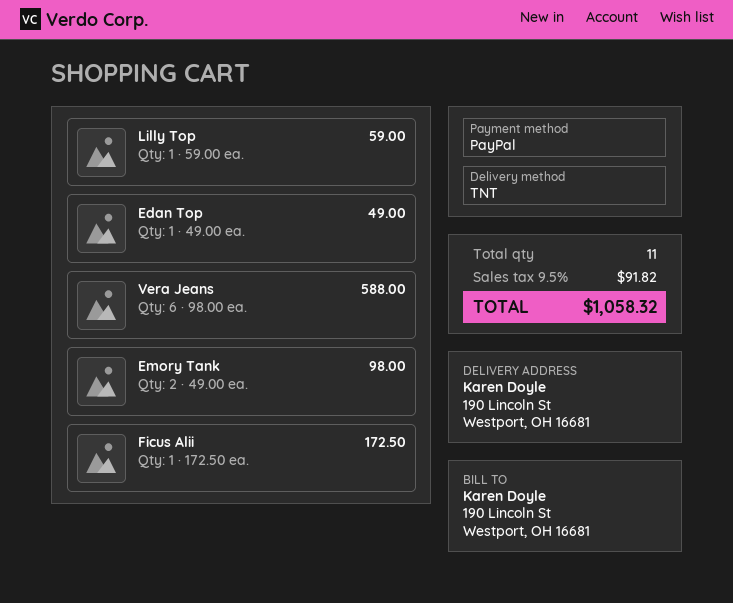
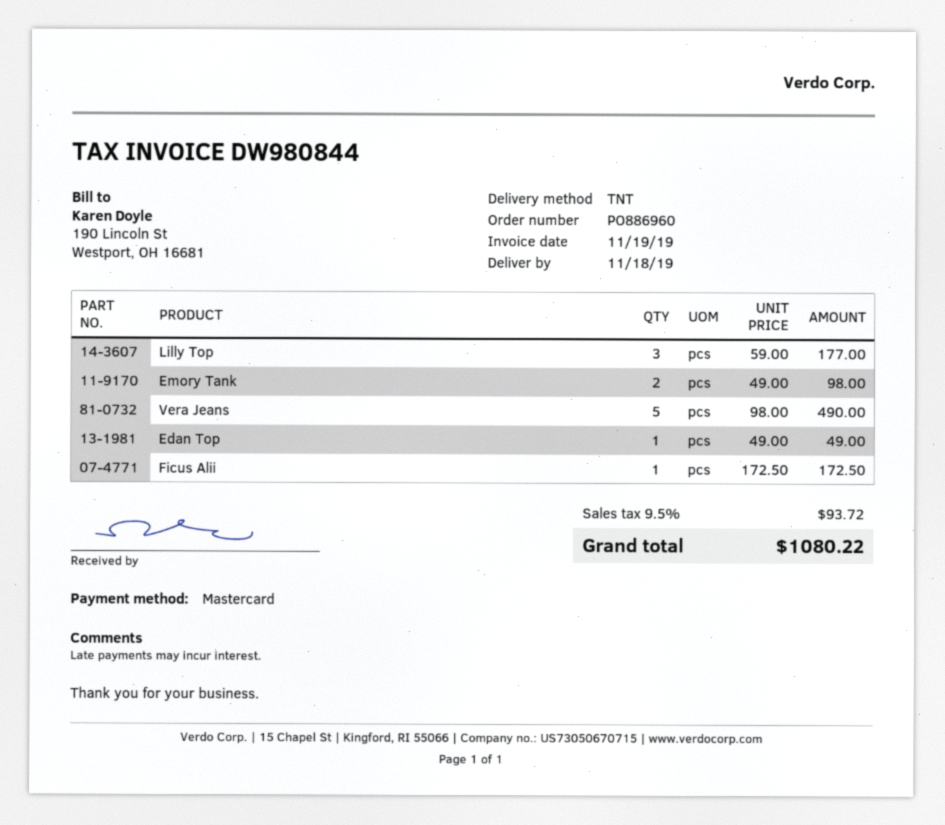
payment method: PayPal -> Mastercard
Lilly Top: 1 x 59.00 = 59.00 -> 3 x 59.00 = 177.00
Vera Jeans: 6 x 98.00 = 588.00 -> 5 x 98.00 = 490.00
tax: 9.5% = 91.82 -> 9.5% = 93.72
total: 1058.32 -> 1080.22

